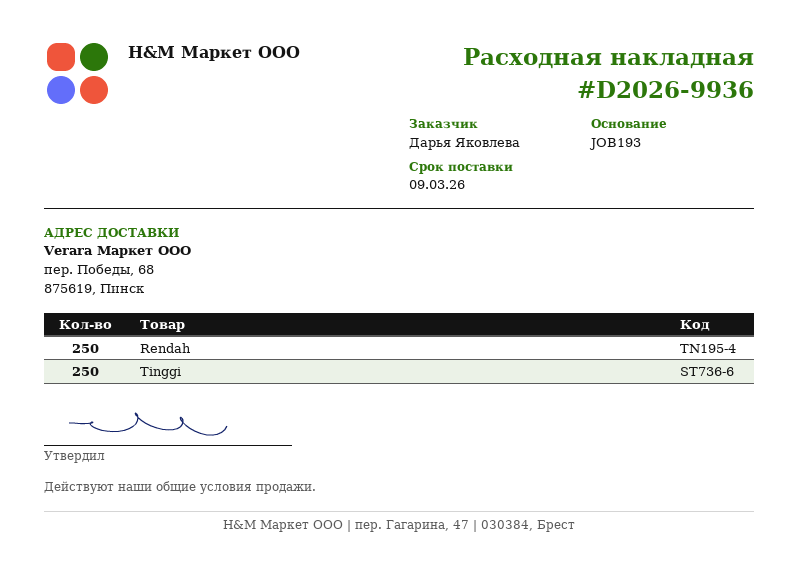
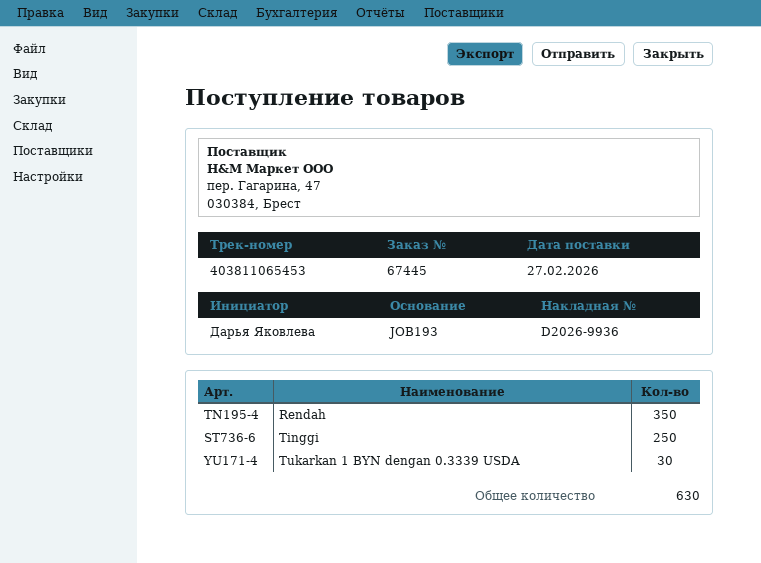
delivery date: 2026-03-09 -> 2026-02-27
Rendah: 250 -> 350
Tukarkan 1 BYN dengan 0.3339 USDA: none -> 30

